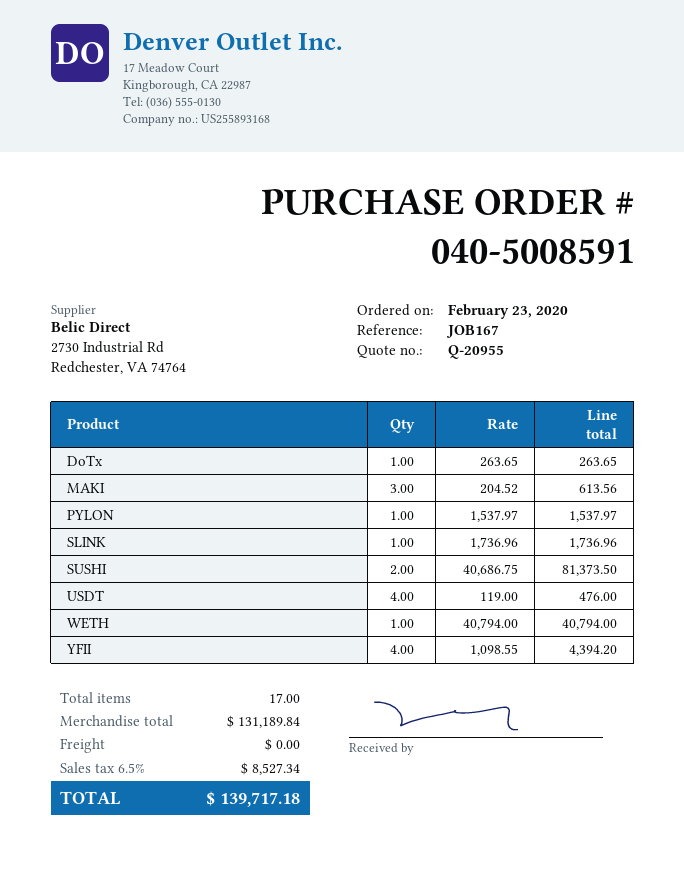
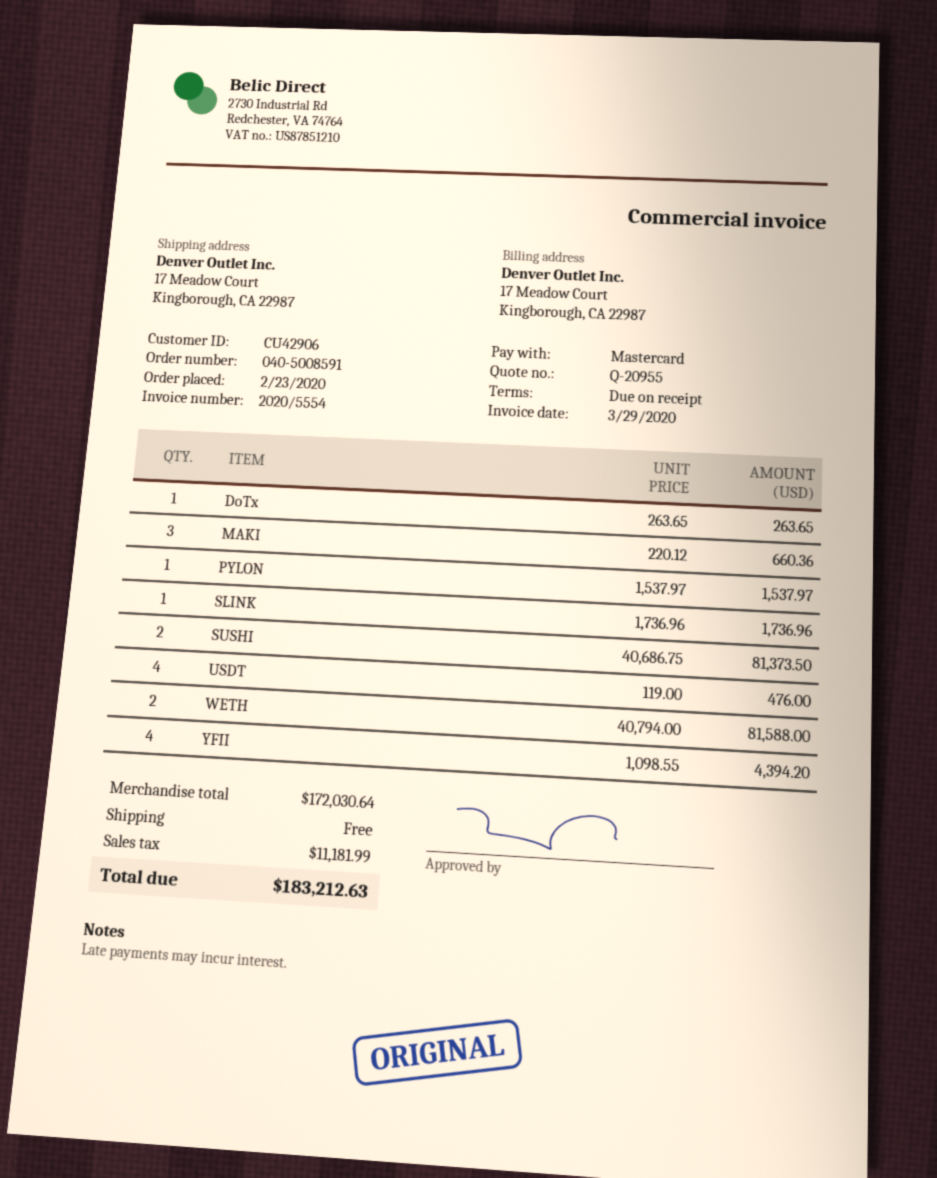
MAKI: 3 x 204.52 = 613.56 -> 3 x 220.12 = 660.36
WETH: 1 x 40794.00 = 40794.00 -> 2 x 40794.00 = 81588.00
subtotal: 131189.84 -> 172030.64
tax: 8527.34 -> 11181.99
total: 139717.18 -> 183212.63

